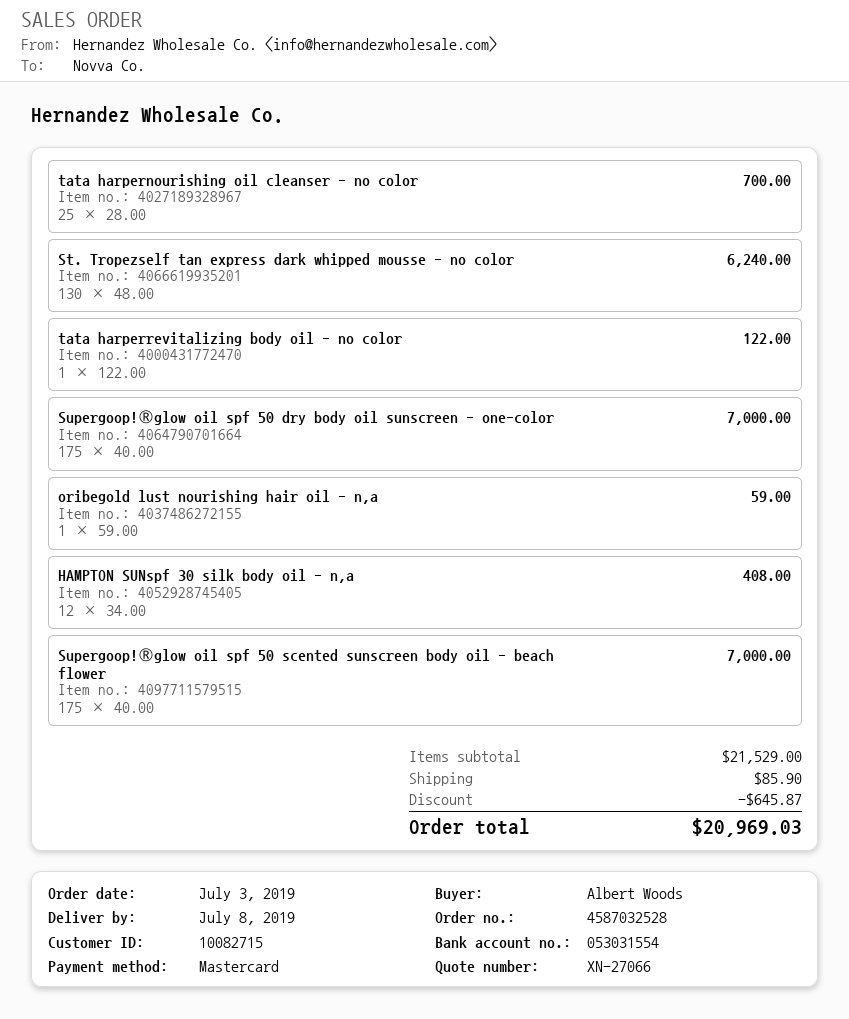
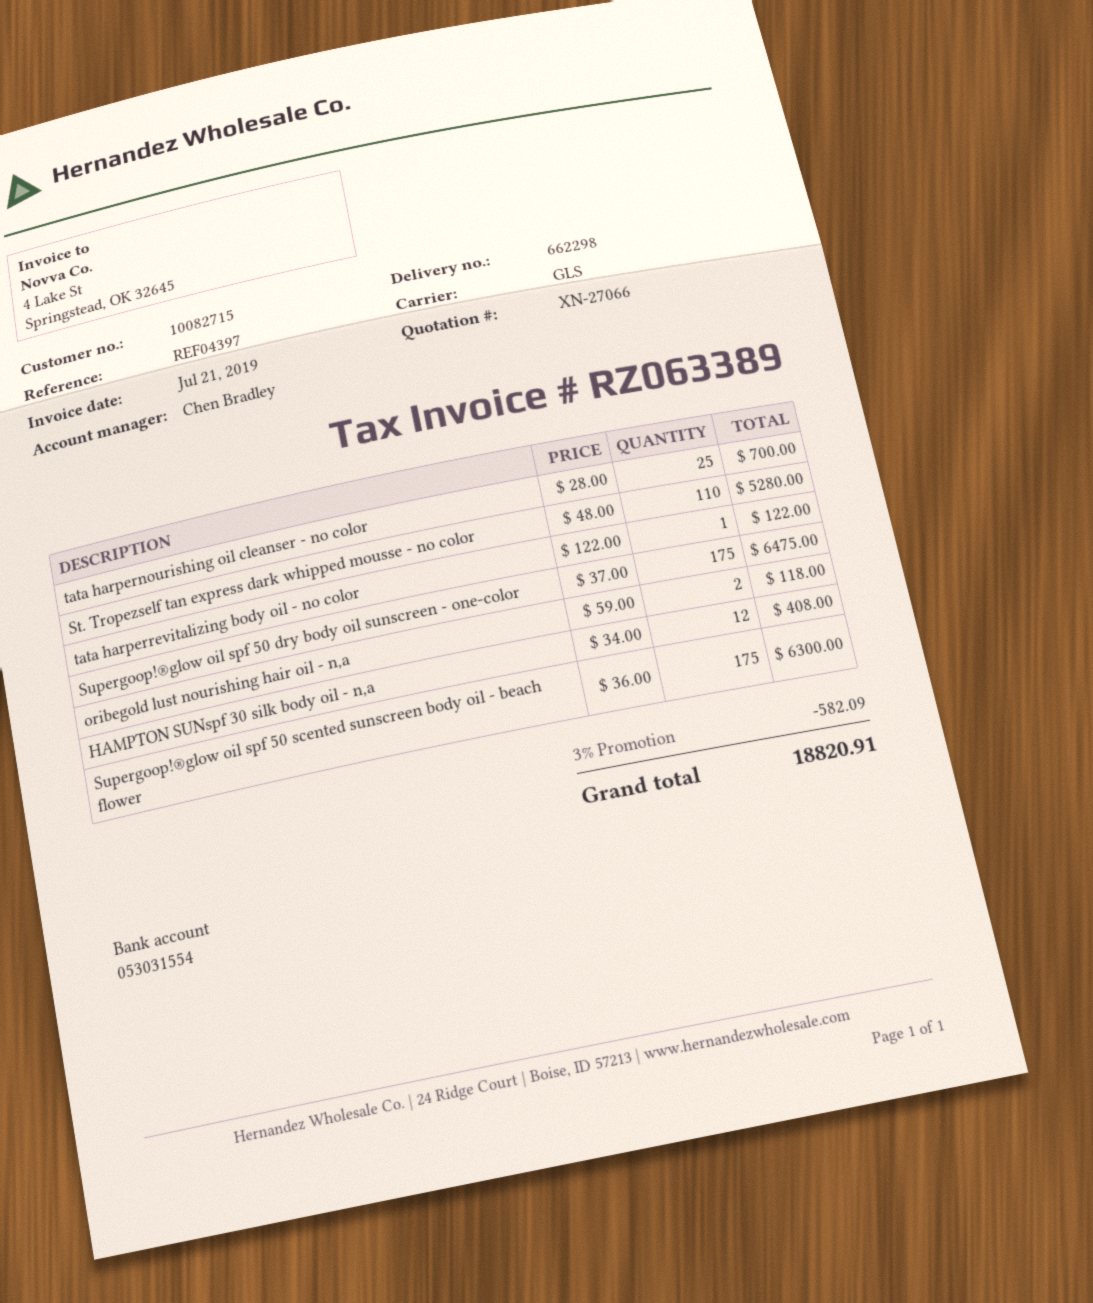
St. Tropezself tan express dark whipped mousse - no color: 130 x 48.00 = 6240.00 -> 110 x 48.00 = 5280.00
Supergoop!®glow oil spf 50 dry body oil sunscreen - one-color: 175 x 40.00 = 7000.00 -> 175 x 37.00 = 6475.00
oribegold lust nourishing hair oil - n,a: 1 x 59.00 = 59.00 -> 2 x 59.00 = 118.00
Supergoop!®glow oil spf 50 scented sunscreen body oil - beach flower: 175 x 40.00 = 7000.00 -> 175 x 36.00 = 6300.00
discount: 645.87 -> 582.09
shipping: 85.90 -> none
total: 20969.03 -> 18820.91

